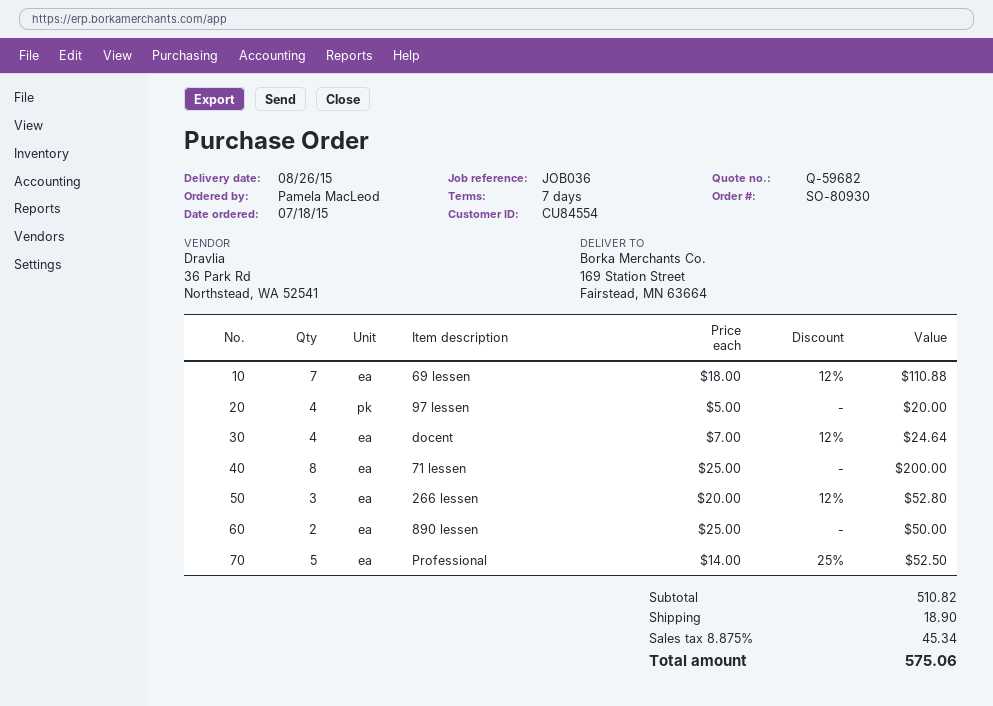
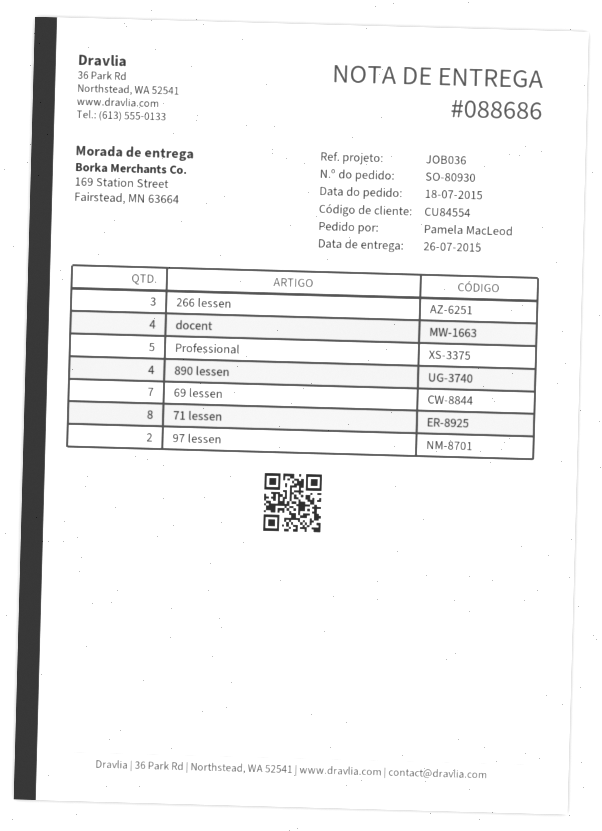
delivery date: 2015-08-26 -> 2015-07-26
97 lessen: 4 -> 2
890 lessen: 2 -> 4

